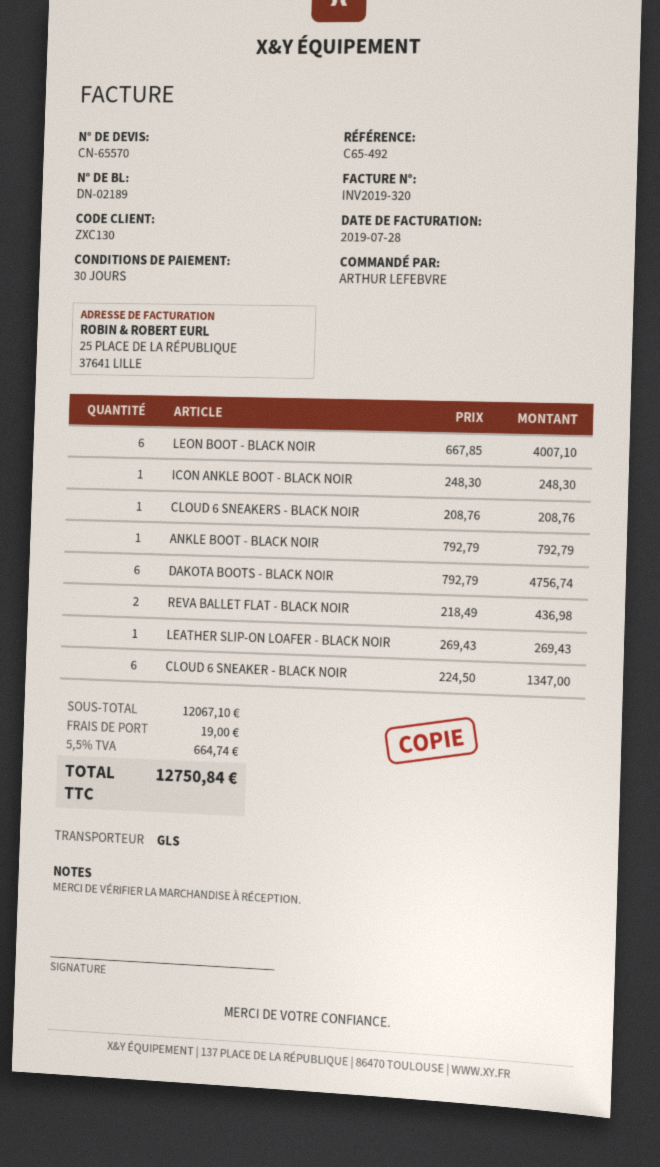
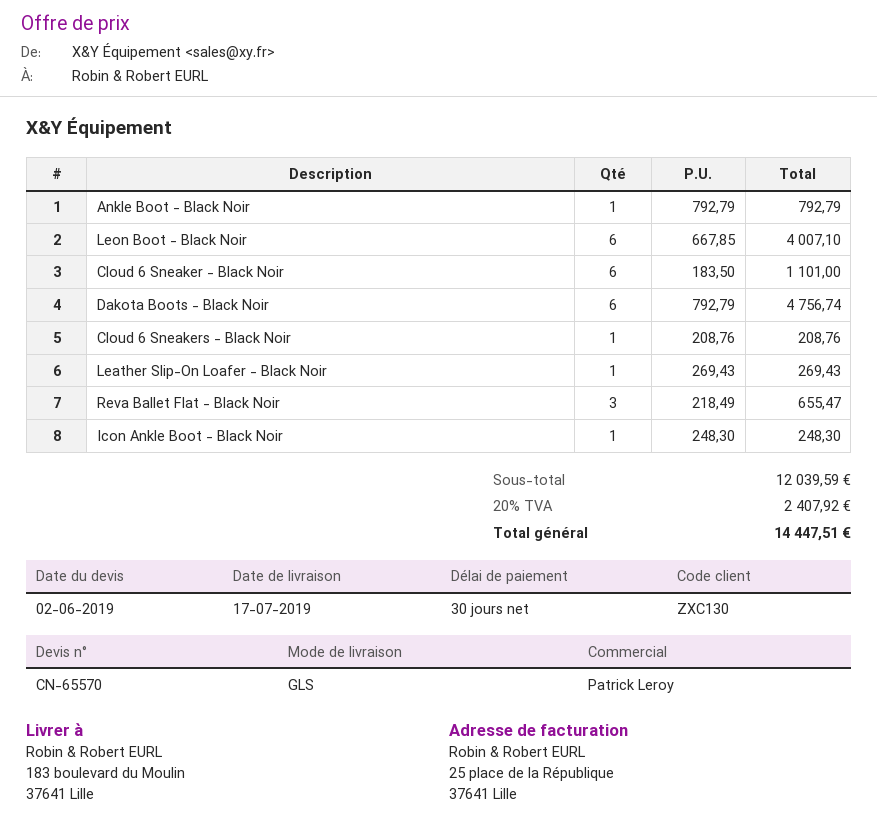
REVA BALLET FLAT - BLACK NOIR: 2 x 218.49 = 436.98 -> 3 x 218.49 = 655.47
CLOUD 6 SNEAKER - BLACK NOIR: 6 x 224.50 = 1347.00 -> 6 x 183.50 = 1101.00
subtotal: 12067.10 -> 12039.59
shipping: 19.00 -> none
tax: 5.5% = 664.74 -> 20% = 2407.92
total: 12750.84 -> 14447.51

